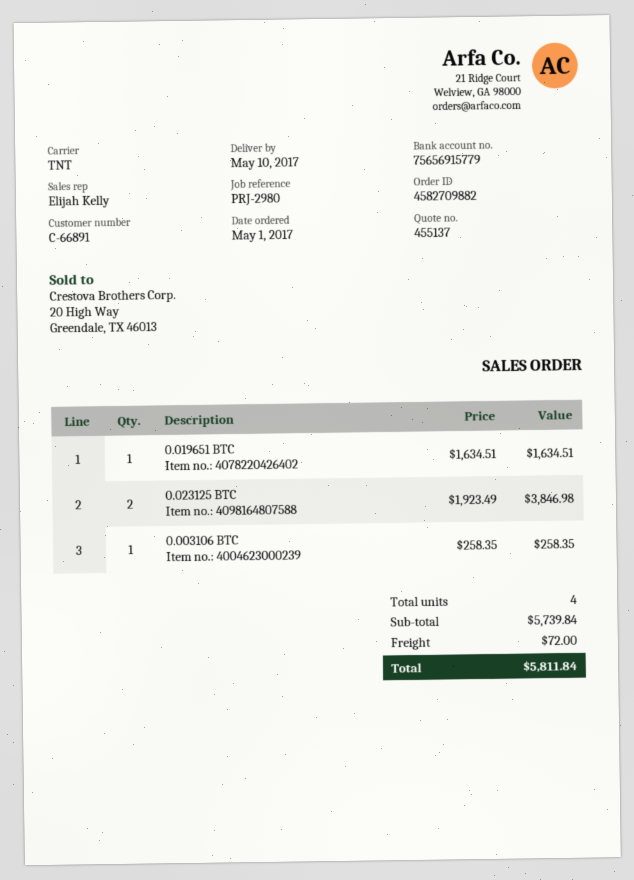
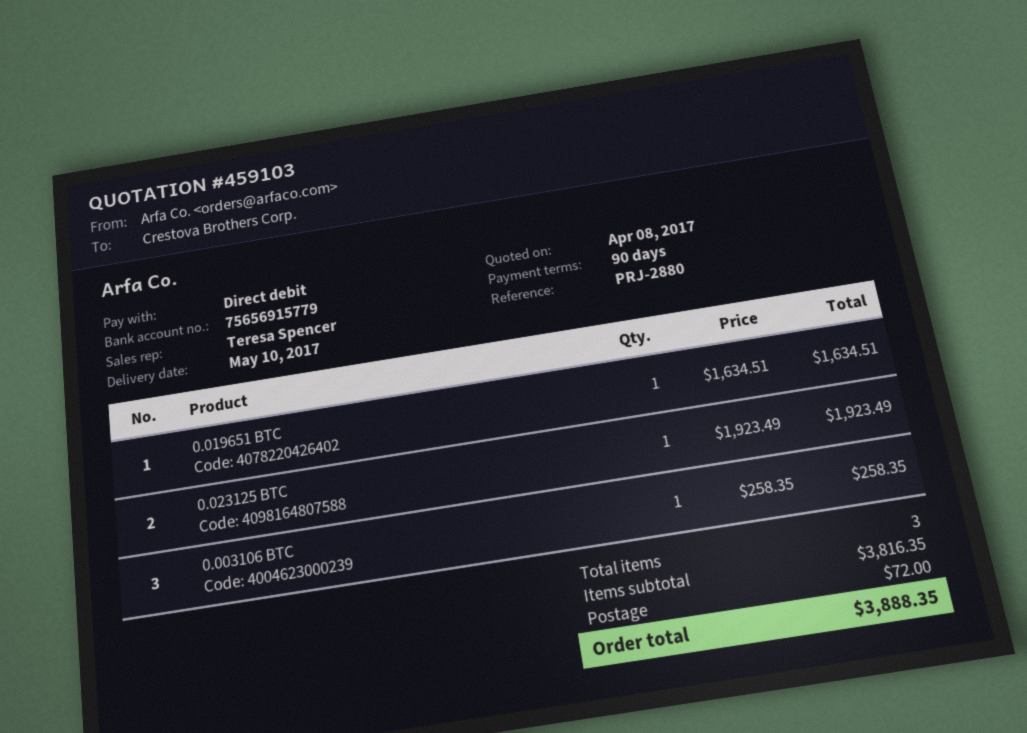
quote number: 455137 -> 459103
reference: PRJ-2980 -> PRJ-2880
sales rep: Elijah Kelly -> Teresa Spencer
0.023125 BTC: 2 x 1923.49 = 3846.98 -> 1 x 1923.49 = 1923.49
total quantity: 4 -> 3
subtotal: 5739.84 -> 3816.35
total: 5811.84 -> 3888.35

